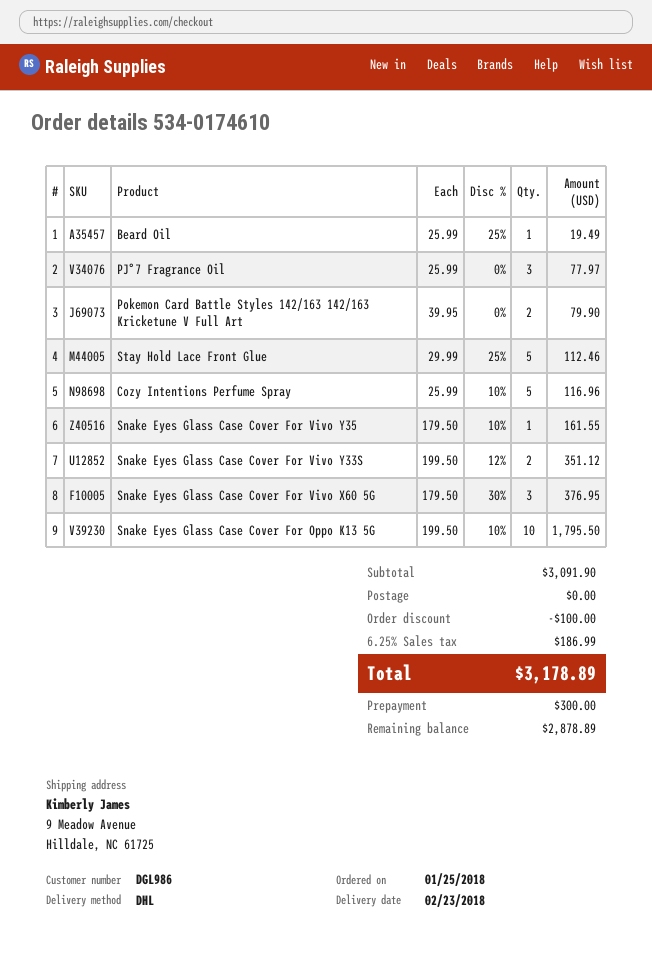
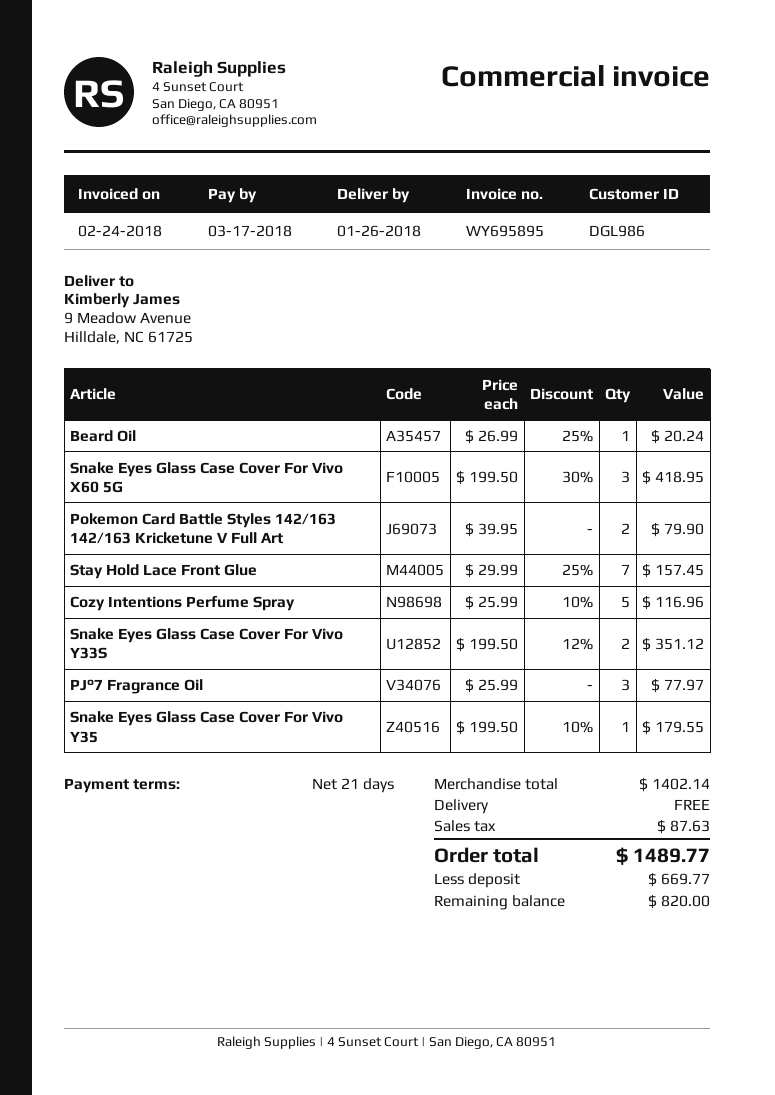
delivery date: 2018-02-23 -> 2018-01-26
Beard Oil: 1 x 25.99 - 25% = 19.49 -> 1 x 26.99 - 25% = 20.24
Stay Hold Lace Front Glue: 5 x 29.99 - 25% = 112.46 -> 7 x 29.99 - 25% = 157.45
Snake Eyes Glass Case Cover For Vivo Y35: 1 x 179.50 - 10% = 161.55 -> 1 x 199.50 - 10% = 179.55
Snake Eyes Glass Case Cover For Vivo X60 5G: 3 x 179.50 - 30% = 376.95 -> 3 x 199.50 - 30% = 418.95
Snake Eyes Glass Case Cover For Oppo K13 5G: 10 x 199.50 - 10% = 1795.50 -> none
subtotal: 3091.90 -> 1402.14
discount: 100.00 -> none
tax: 186.99 -> 87.63
total: 3178.89 -> 1489.77
deposit: 300.00 -> 669.77
balance: 2878.89 -> 820.00

